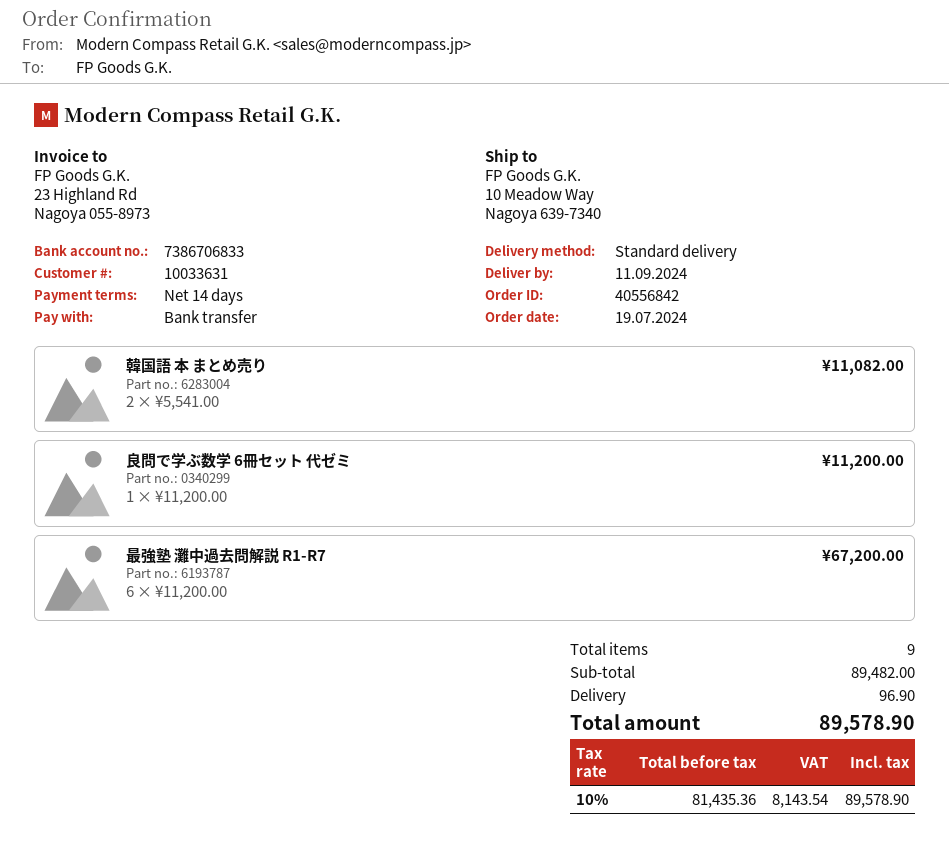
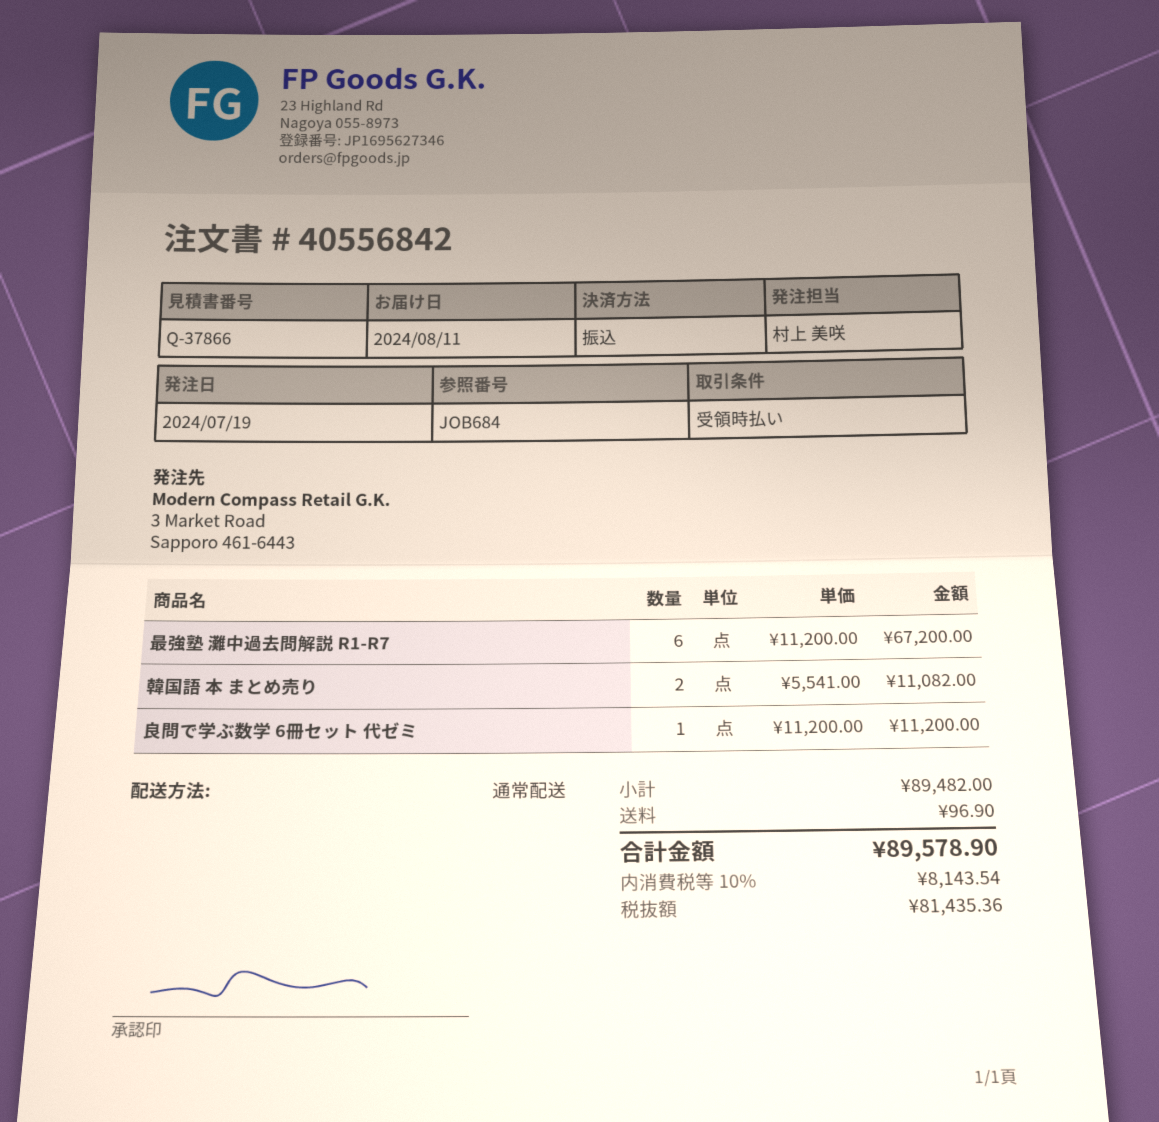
delivery date: 2024-09-11 -> 2024-08-11
payment terms: 14 days -> on receipt

